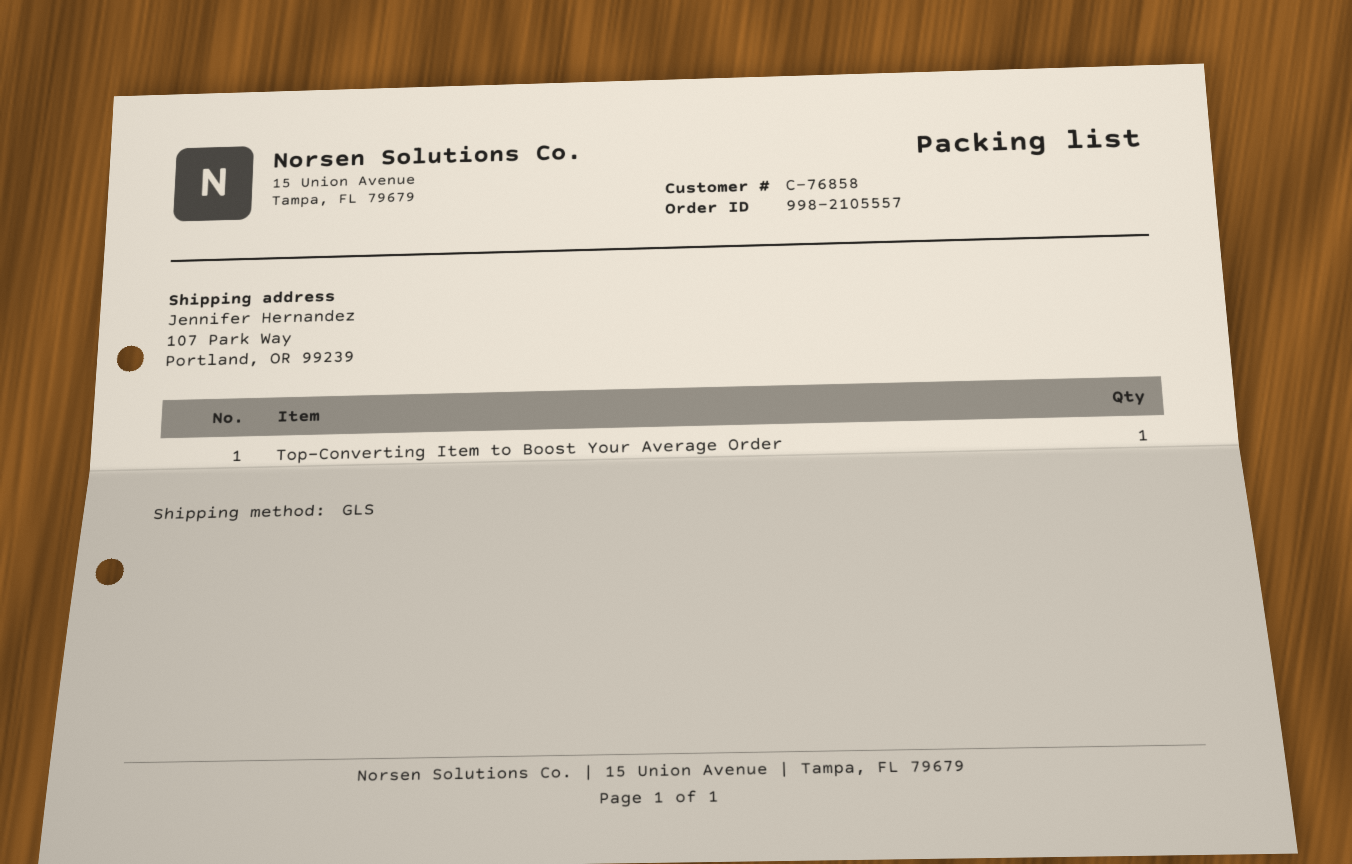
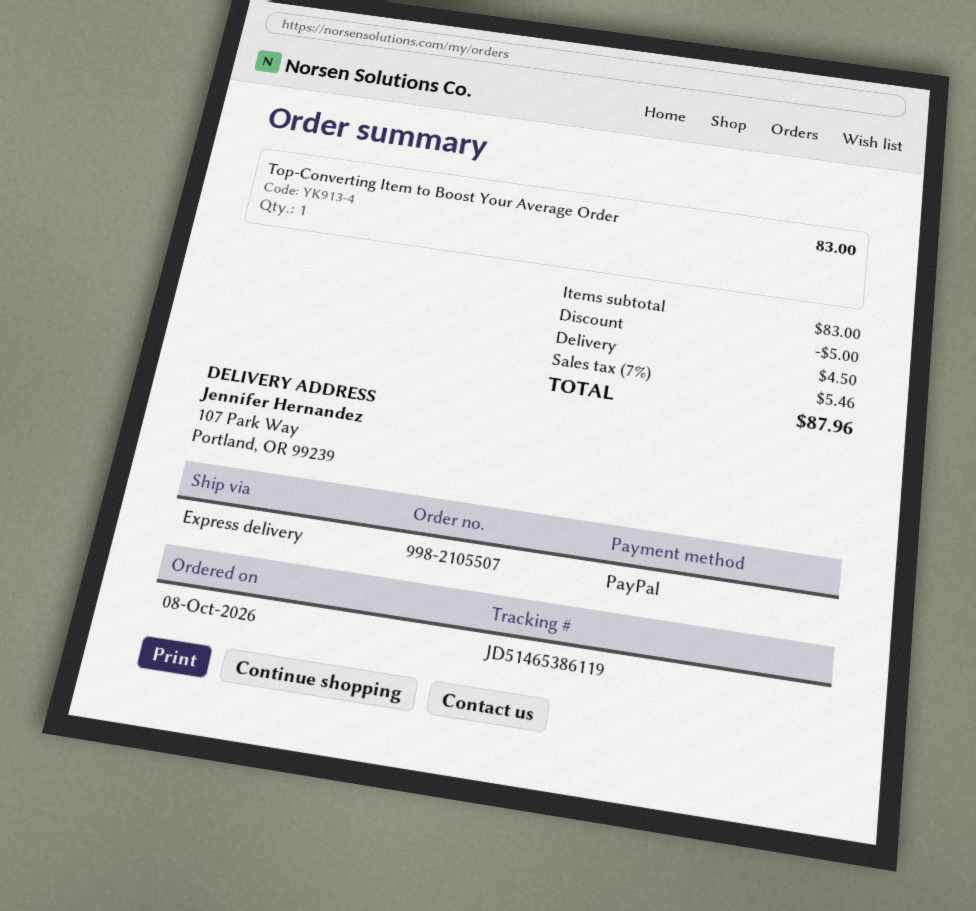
order number: 998-2105557 -> 998-2105507
shipping method: GLS -> express

